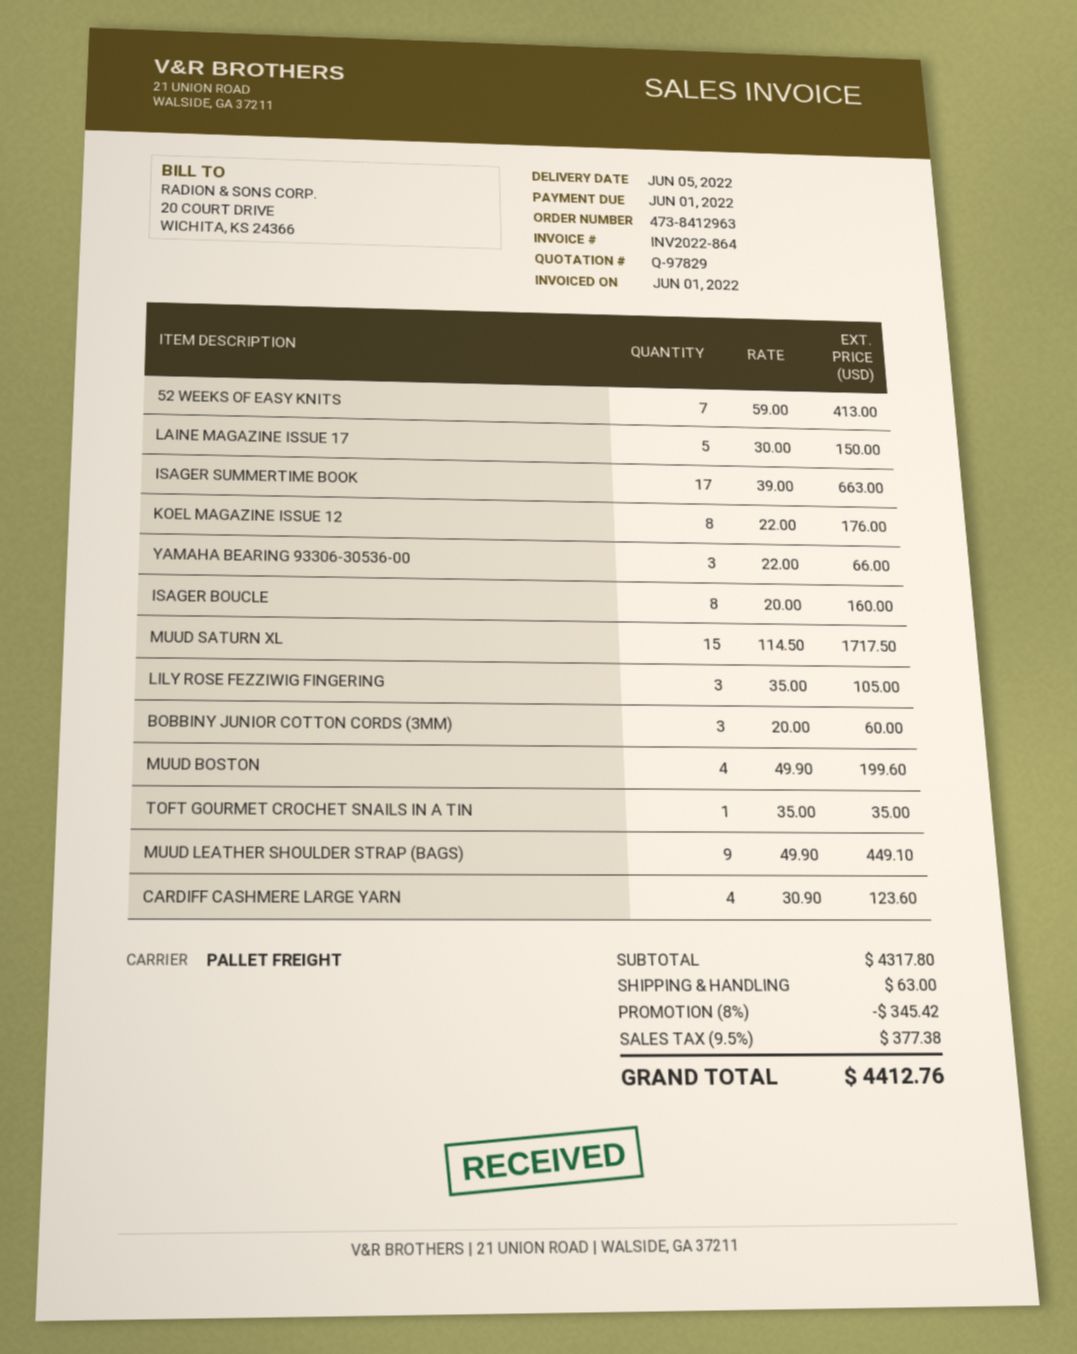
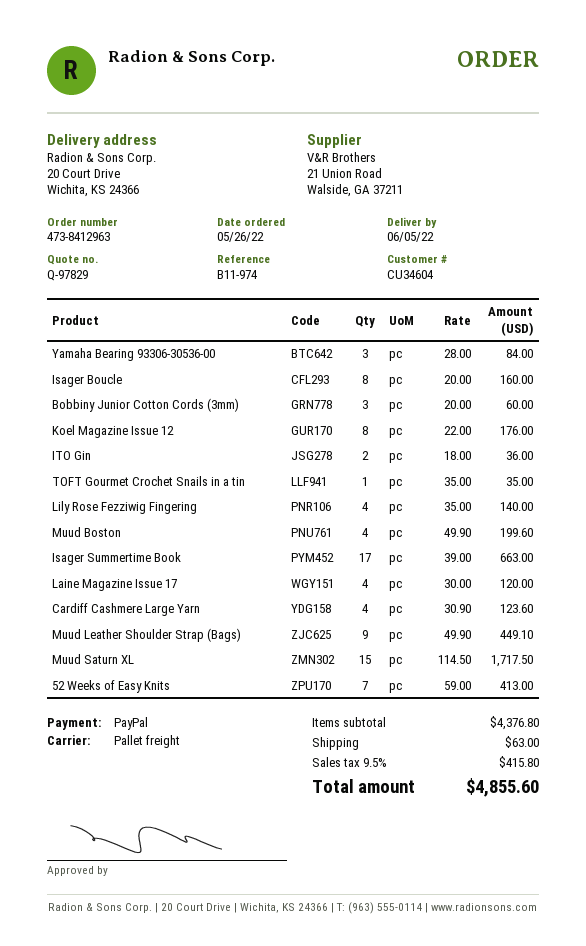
LAINE MAGAZINE ISSUE 17: 5 x 30.00 = 150.00 -> 4 x 30.00 = 120.00
YAMAHA BEARING 93306-30536-00: 3 x 22.00 = 66.00 -> 3 x 28.00 = 84.00
LILY ROSE FEZZIWIG FINGERING: 3 x 35.00 = 105.00 -> 4 x 35.00 = 140.00
ITO Gin: none -> 2 x 18.00 = 36.00
subtotal: 4317.80 -> 4376.80
discount: 8% = 345.42 -> none
tax: 9.5% = 377.38 -> 9.5% = 415.80
total: 4412.76 -> 4855.60

